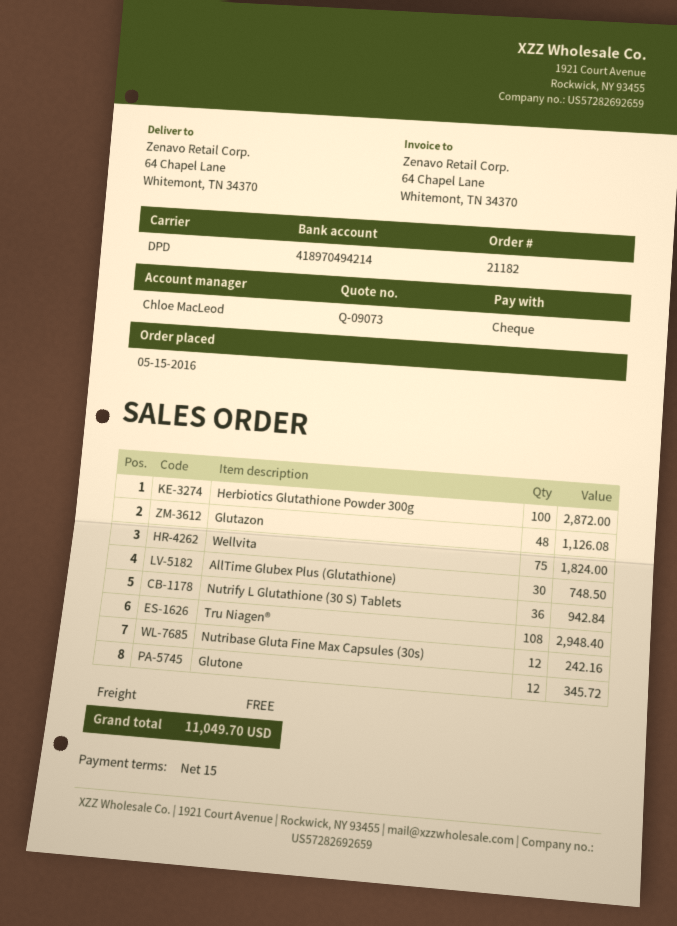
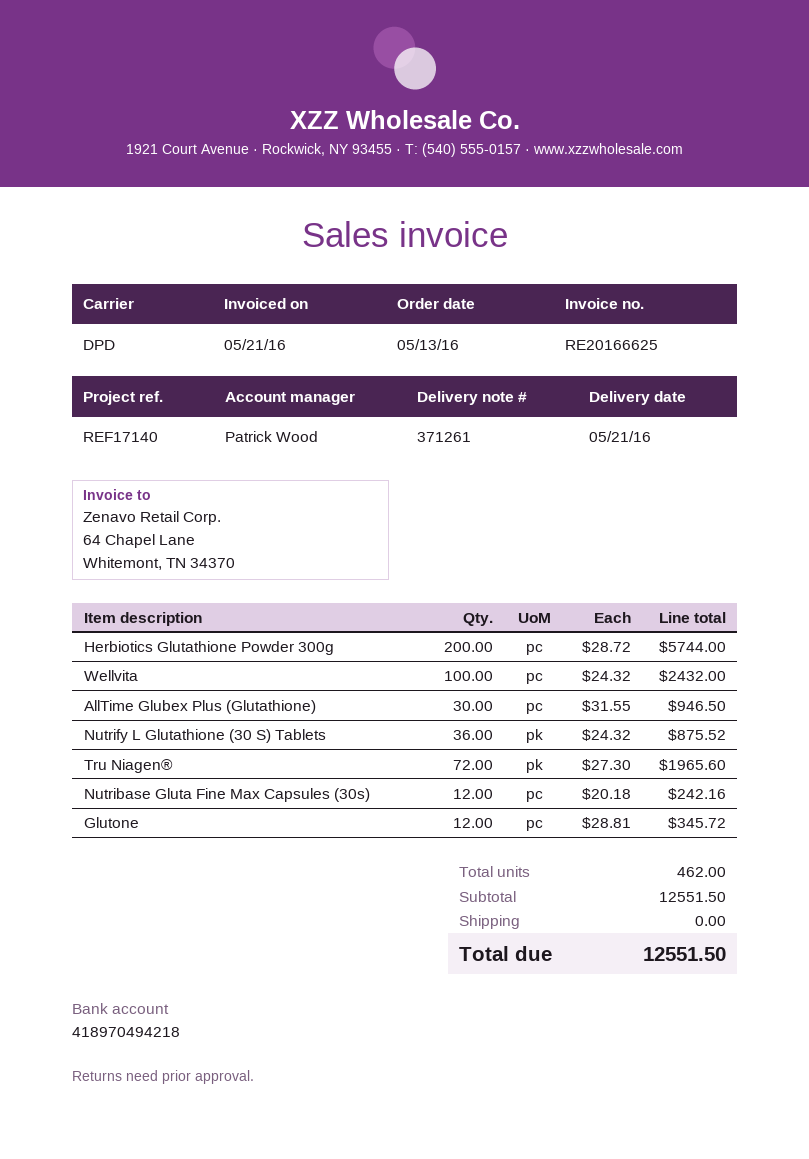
order date: 2016-05-15 -> 2016-05-13
sales rep: Chloe MacLeod -> Patrick Wood
bank account: 418970494214 -> 418970494218
Herbiotics Glutathione Powder 300g: 100 for 2872.00 -> 200 for 5744.00
Glutazon: 48 for 1126.08 -> none
Wellvita: 75 for 1824.00 -> 100 for 2432.00
AllTime Glubex Plus (Glutathione): 30 for 748.50 -> 30 for 946.50
Nutrify L Glutathione (30 S) Tablets: 36 for 942.84 -> 36 for 875.52
Tru Niagen®: 108 for 2948.40 -> 72 for 1965.60
total: 11049.70 -> 12551.50

